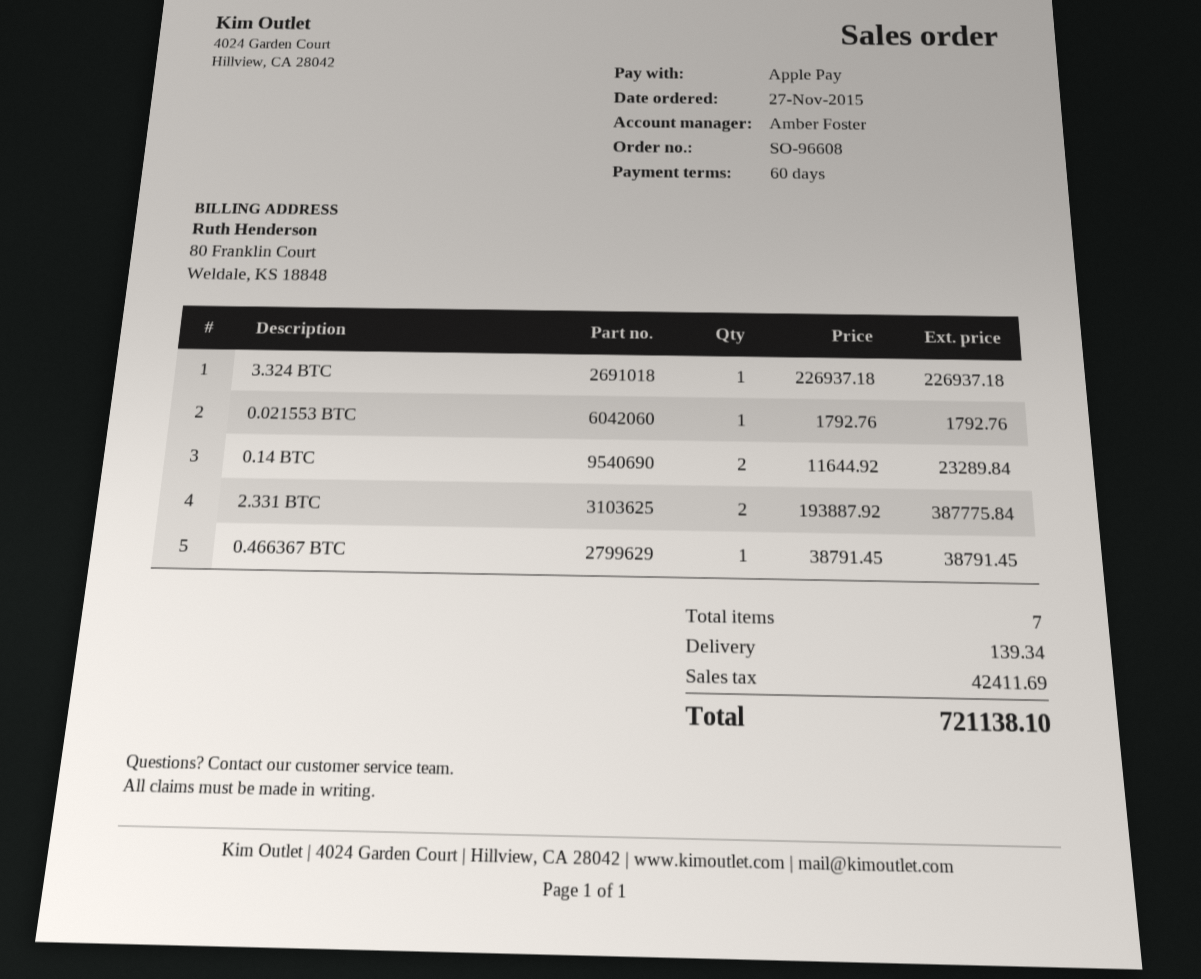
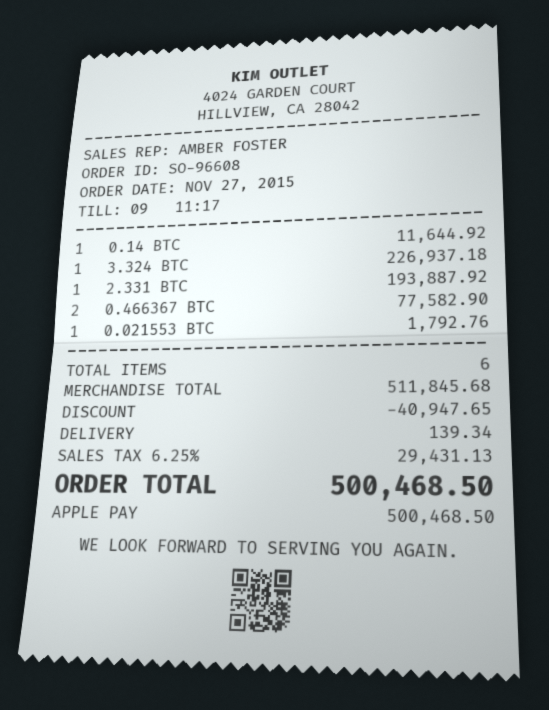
0.14 BTC: 2 for 23289.84 -> 1 for 11644.92
2.331 BTC: 2 for 387775.84 -> 1 for 193887.92
0.466367 BTC: 1 for 38791.45 -> 2 for 77582.90
total quantity: 7 -> 6
discount: none -> 40947.65
tax: 42411.69 -> 29431.13
total: 721138.10 -> 500468.50

